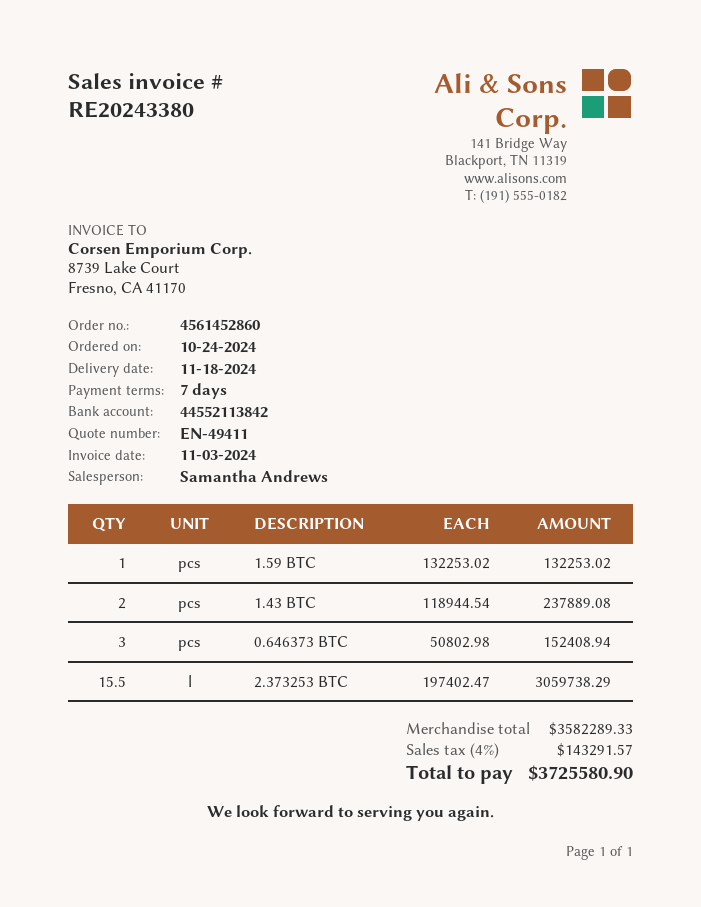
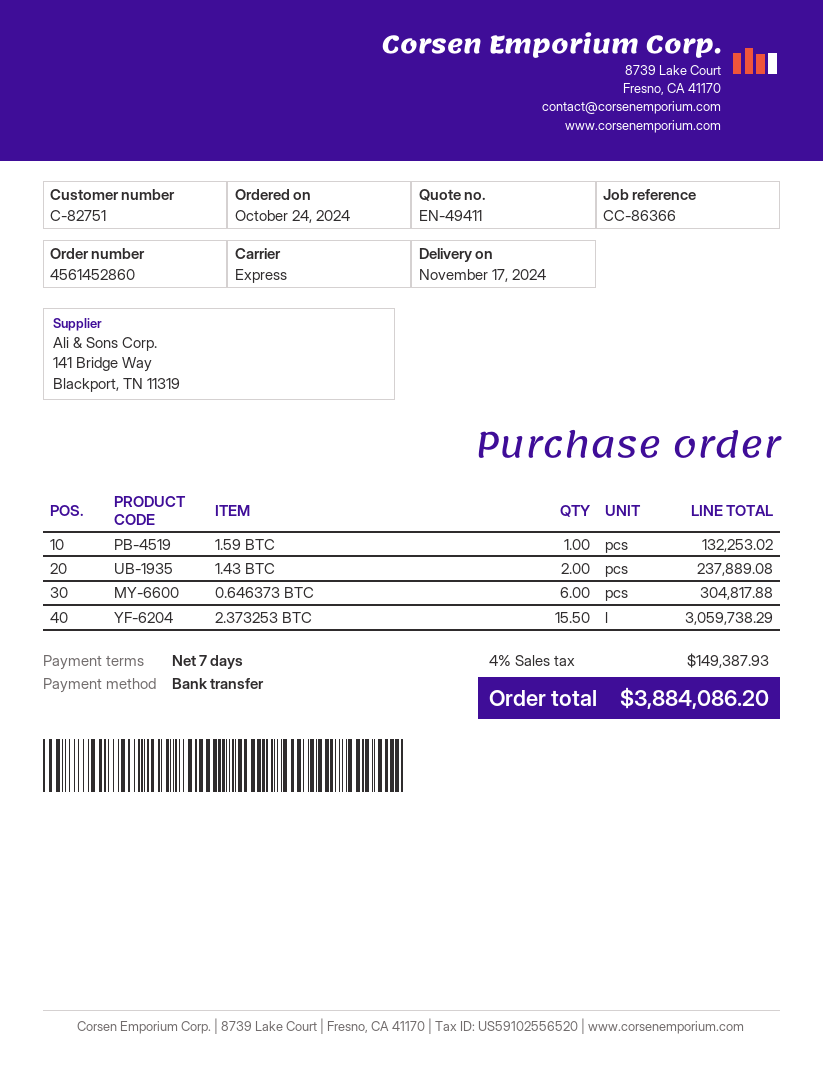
delivery date: 2024-11-18 -> 2024-11-17
0.646373 BTC: 3 for 152408.94 -> 6 for 304817.88
tax: 4% = 143291.57 -> 4% = 149387.93
total: 3725580.90 -> 3884086.20

